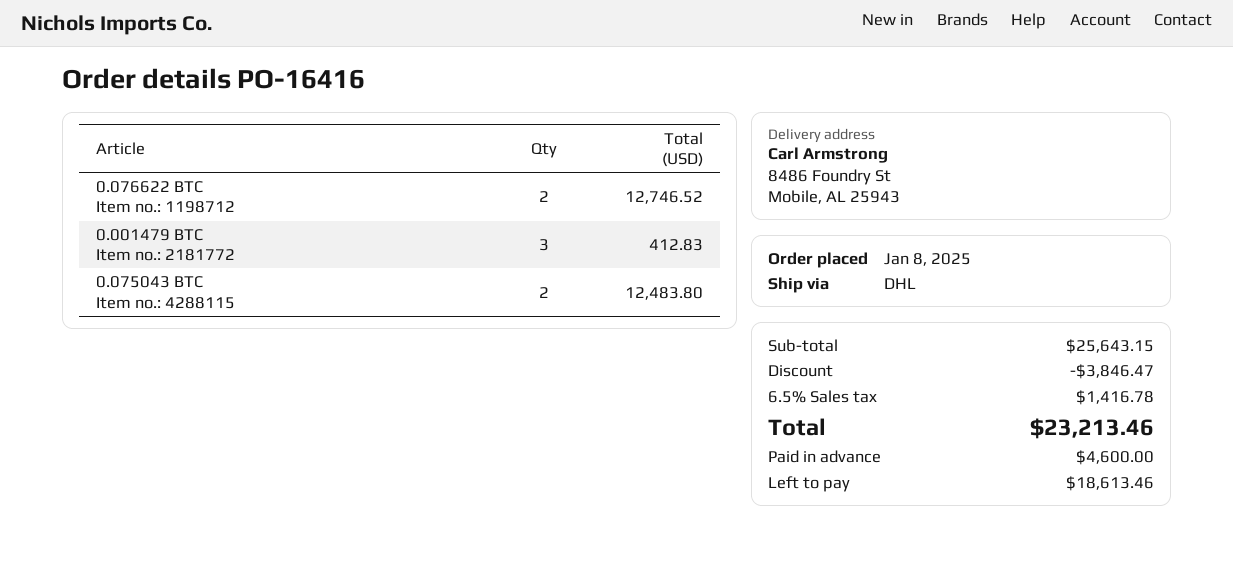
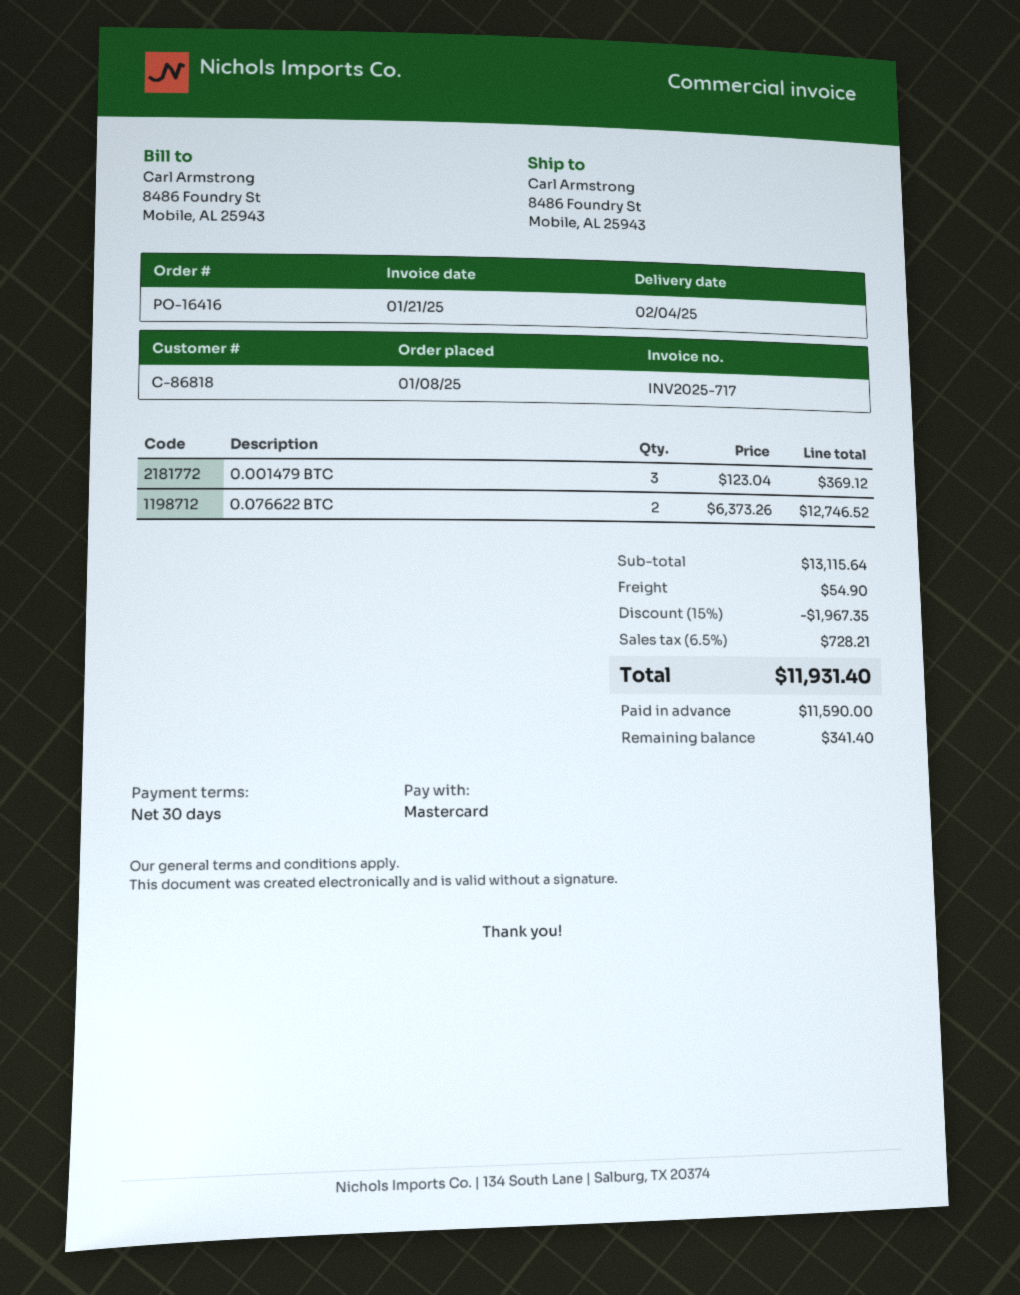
0.001479 BTC: 3 for 412.83 -> 3 for 369.12
0.075043 BTC: 2 for 12483.80 -> none
subtotal: 25643.15 -> 13115.64
discount: 3846.47 -> 1967.35
shipping: none -> 54.90
tax: 6.5% = 1416.78 -> 6.5% = 728.21
total: 23213.46 -> 11931.40
deposit: 4600.00 -> 11590.00
balance: 18613.46 -> 341.40

